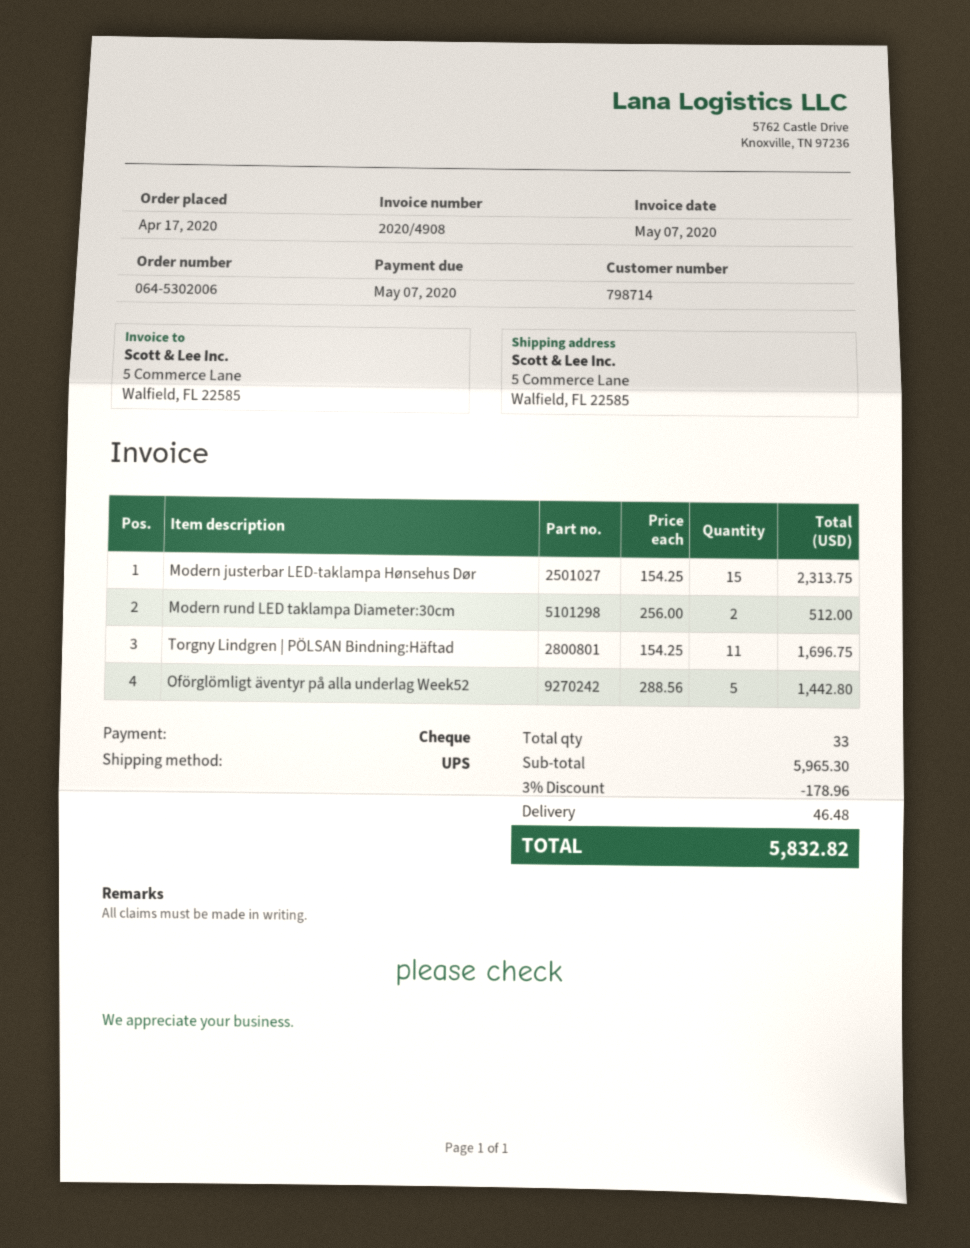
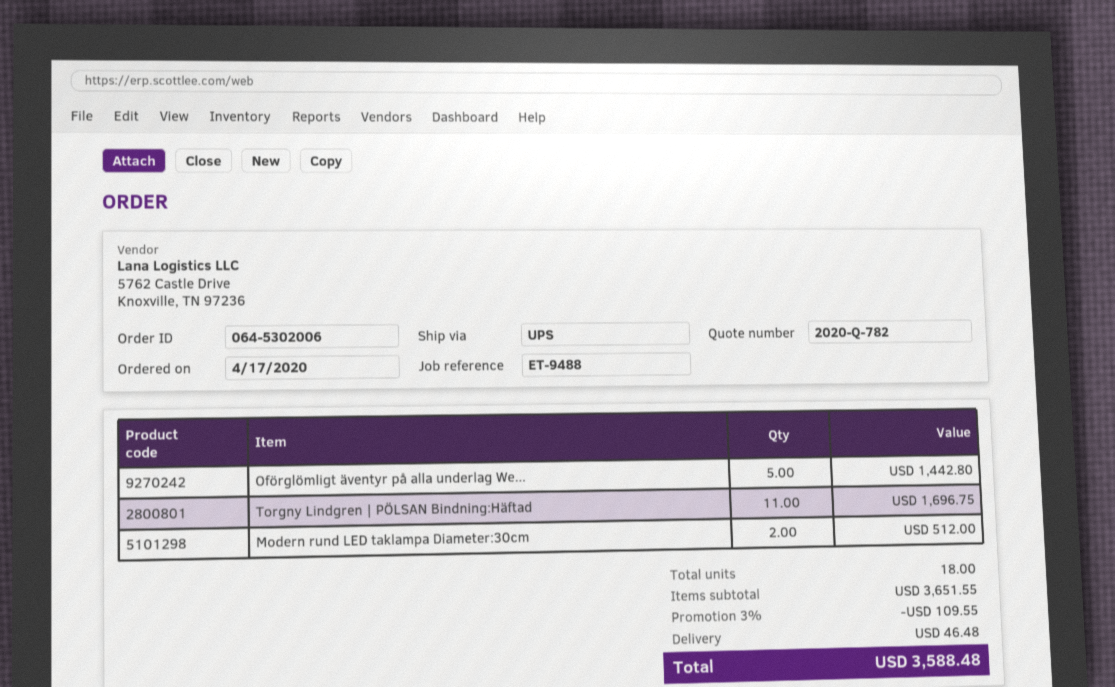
Modern justerbar LED-taklampa Hønsehus Dør: 15 for 2313.75 -> none
total quantity: 33 -> 18
subtotal: 5965.30 -> 3651.55
discount: 3% = 178.96 -> 3% = 109.55
total: 5832.82 -> 3588.48

